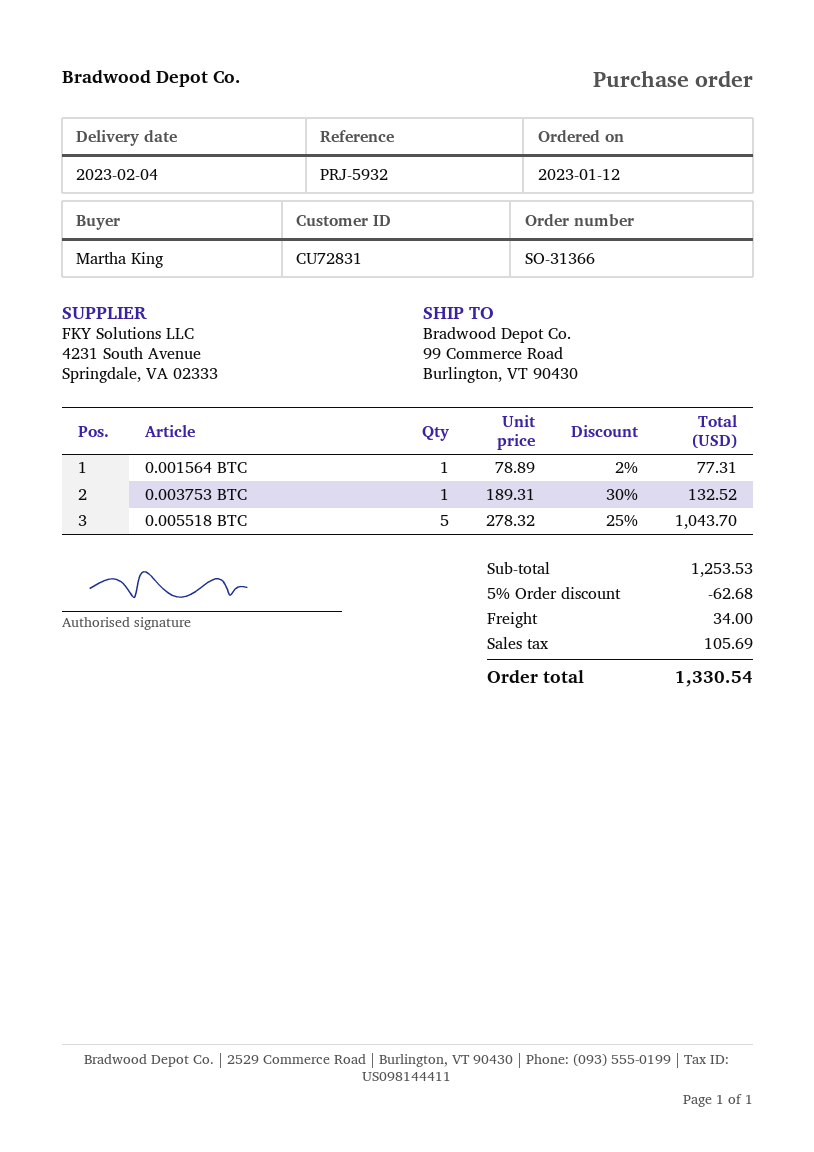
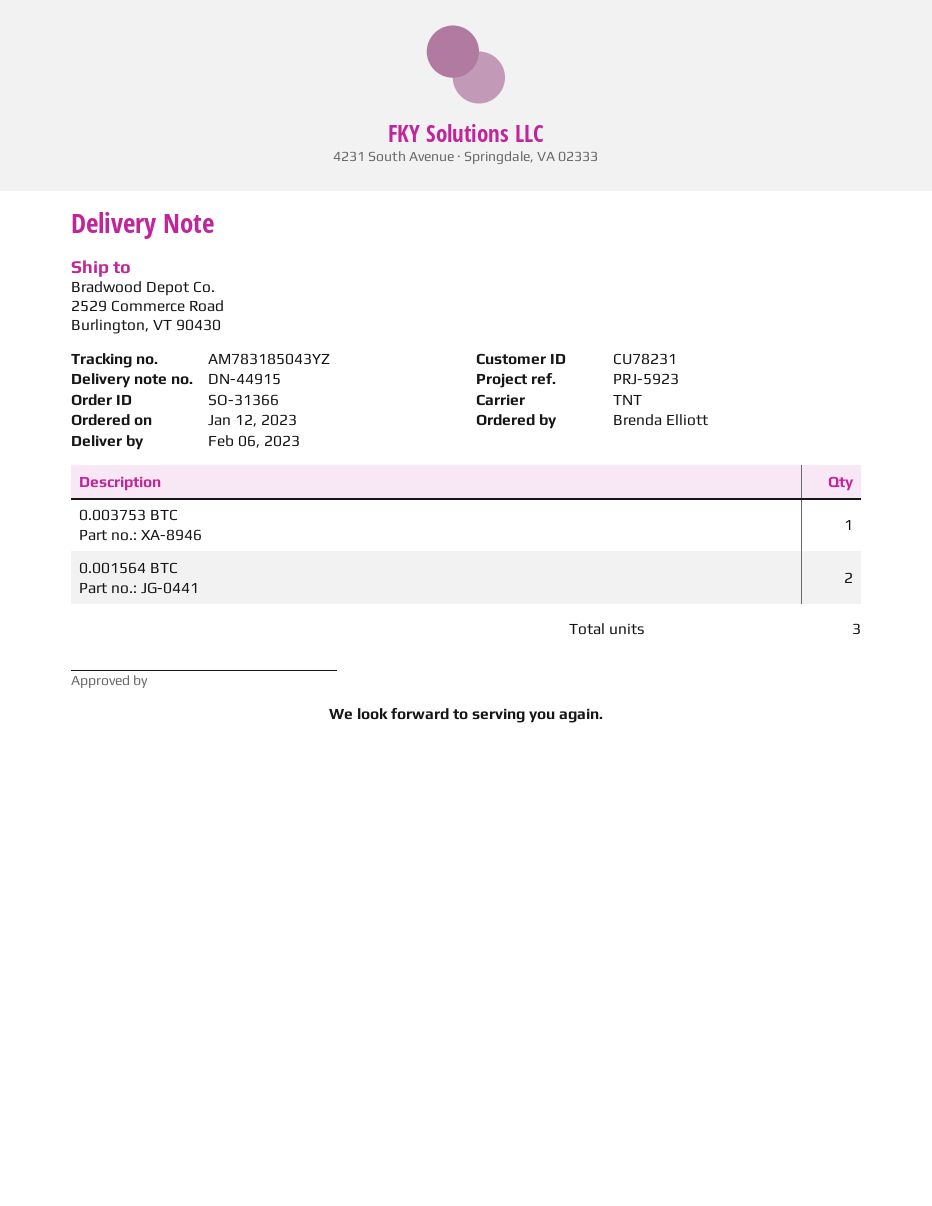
delivery date: 2023-02-04 -> 2023-02-06
customer number: CU72831 -> CU78231
reference: PRJ-5932 -> PRJ-5923
ordered by: Martha King -> Brenda Elliott
ship to: 99 Commerce Road, Burlington, VT 90430 -> 2529 Commerce Road, Burlington, VT 90430
0.001564 BTC: 1 -> 2
0.005518 BTC: 5 -> none

